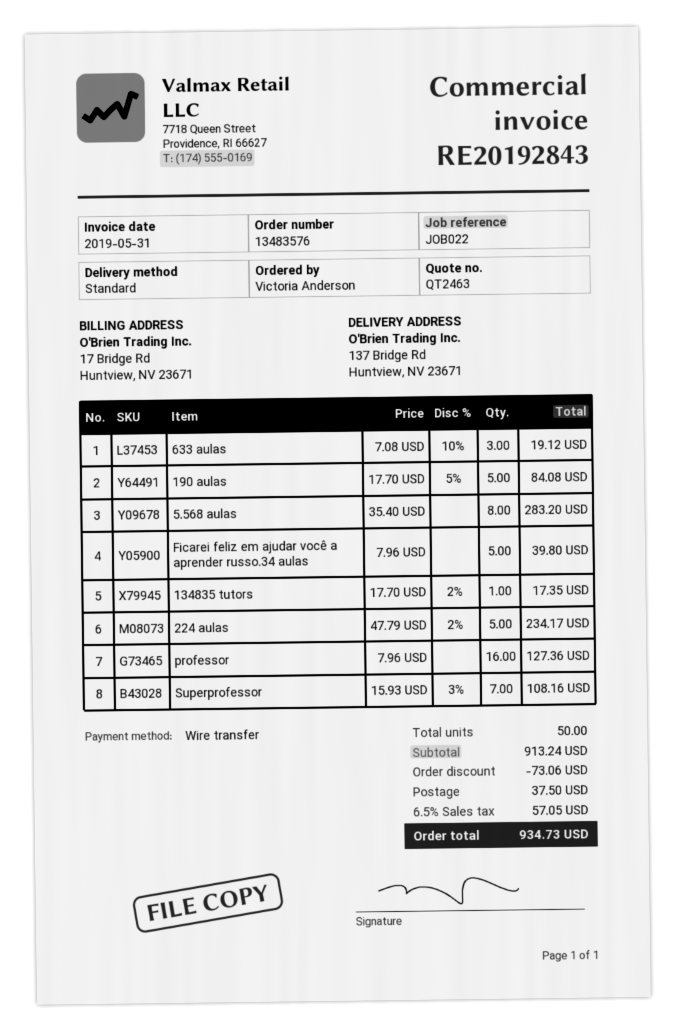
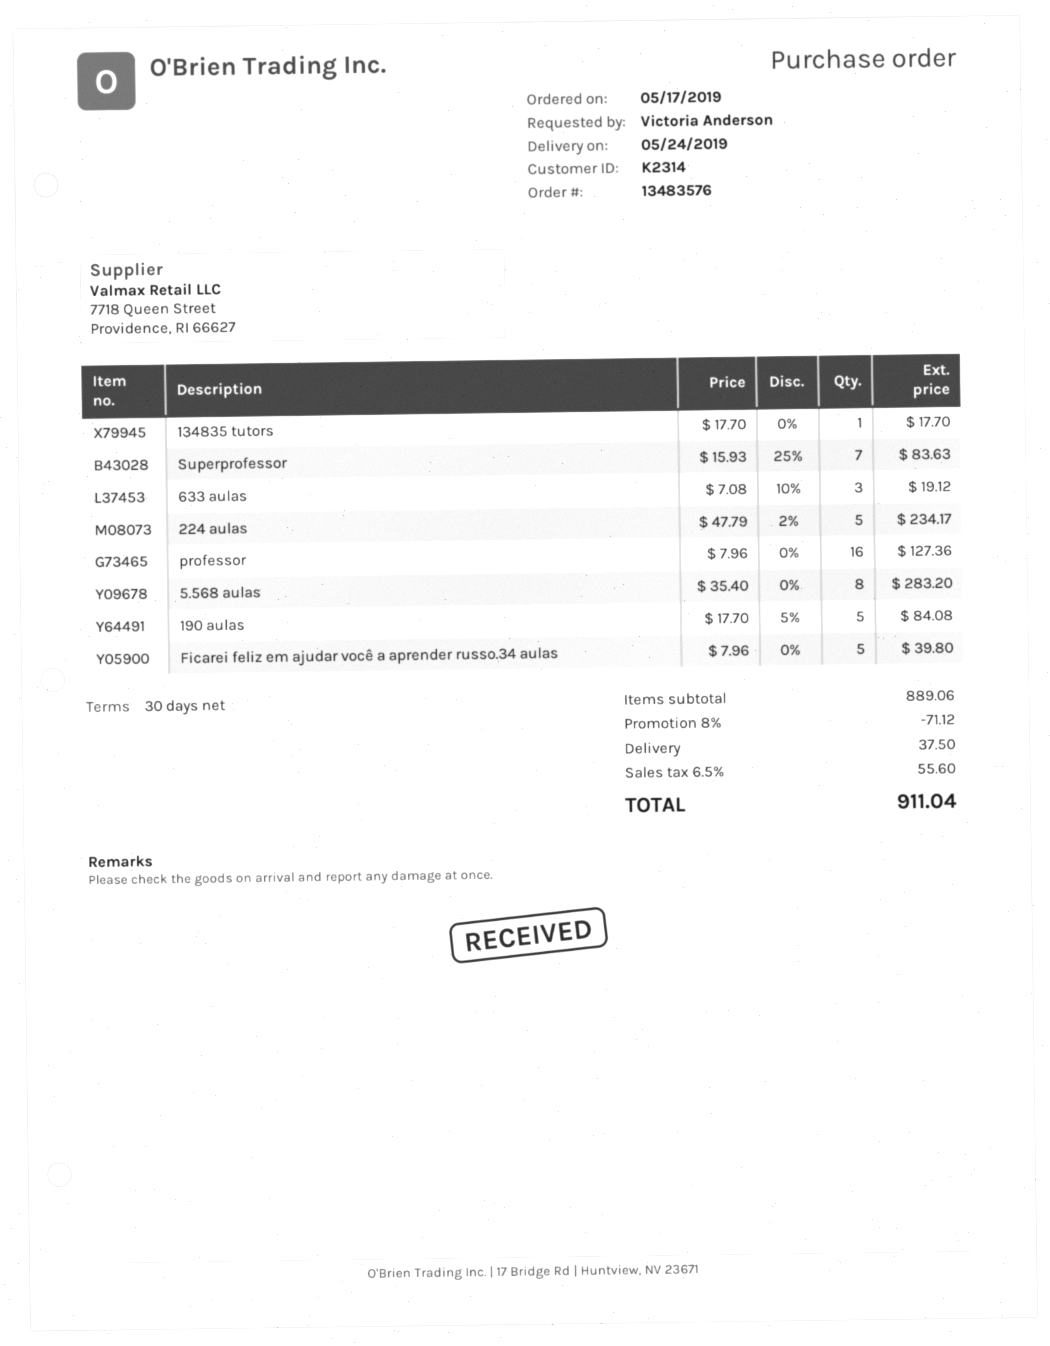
134835 tutors: 1 x 17.70 - 2% = 17.35 -> 1 x 17.70 = 17.70
Superprofessor: 7 x 15.93 - 3% = 108.16 -> 7 x 15.93 - 25% = 83.63
subtotal: 913.24 -> 889.06
discount: 73.06 -> 71.12
tax: 6.5% = 57.05 -> 6.5% = 55.60
total: 934.73 -> 911.04

